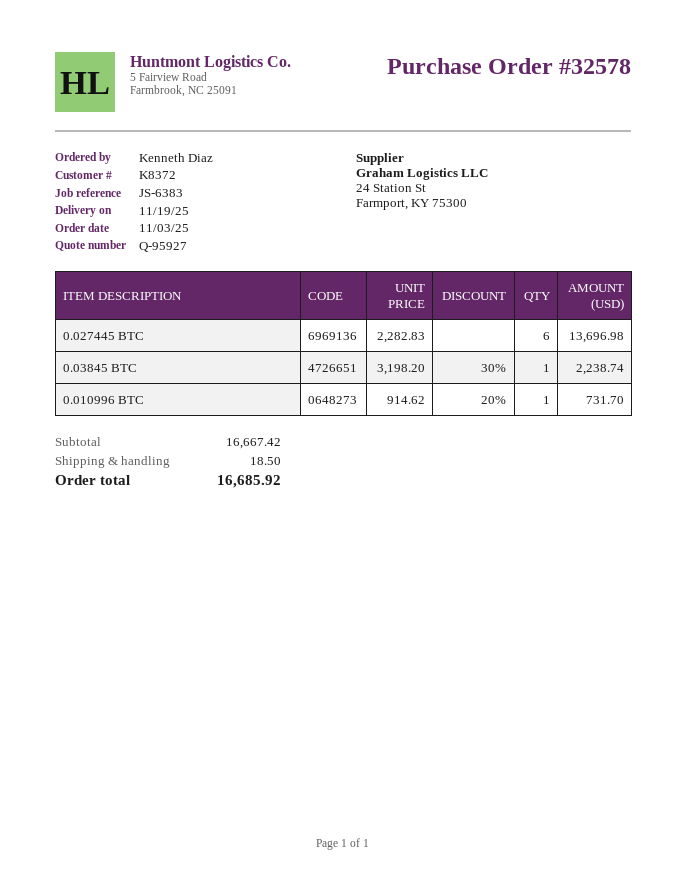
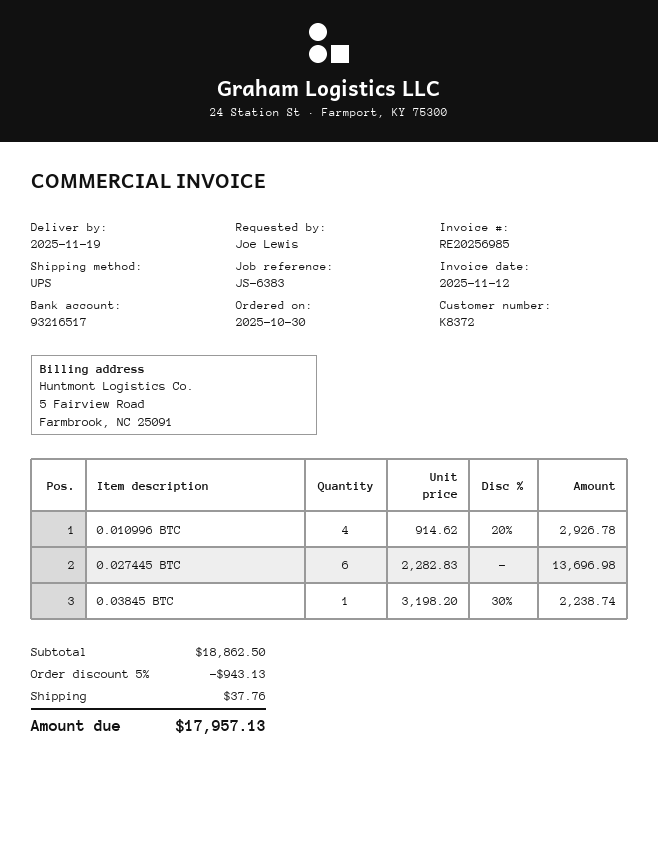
order date: 2025-11-03 -> 2025-10-30
ordered by: Kenneth Diaz -> Joe Lewis
0.010996 BTC: 1 x 914.62 - 20% = 731.70 -> 4 x 914.62 - 20% = 2926.78
subtotal: 16667.42 -> 18862.50
discount: none -> 5% = 943.13
shipping: 18.50 -> 37.76
total: 16685.92 -> 17957.13

